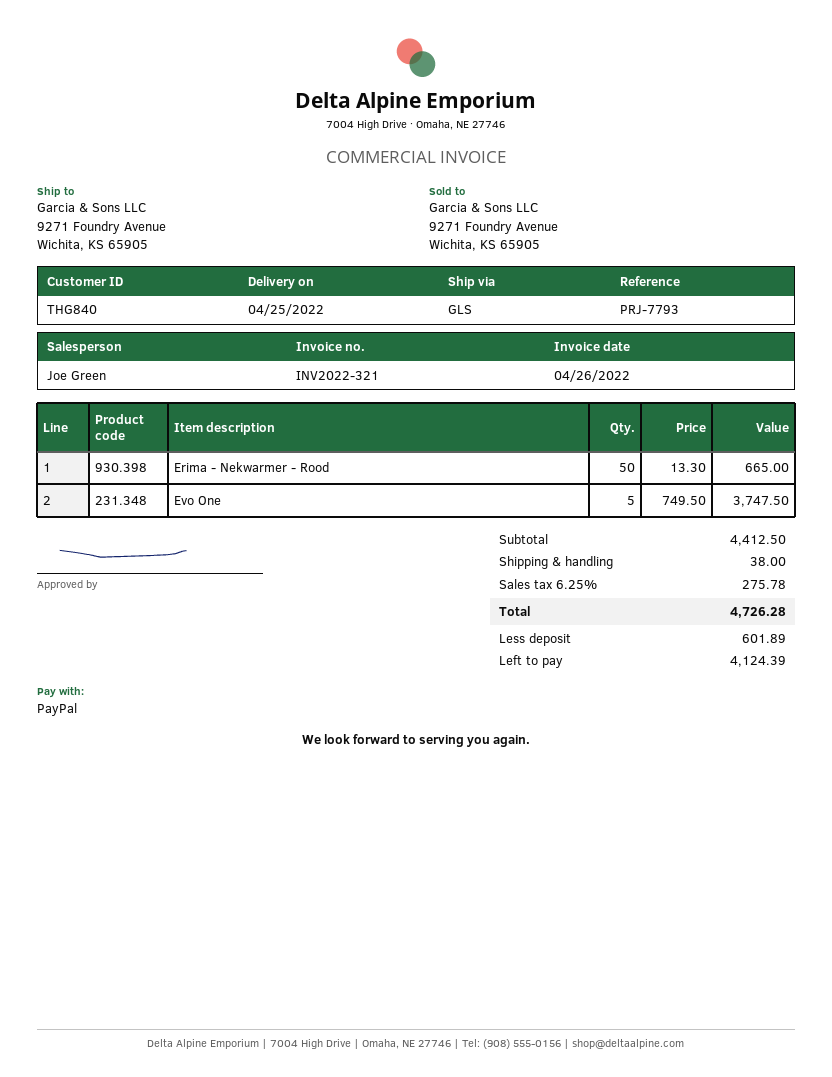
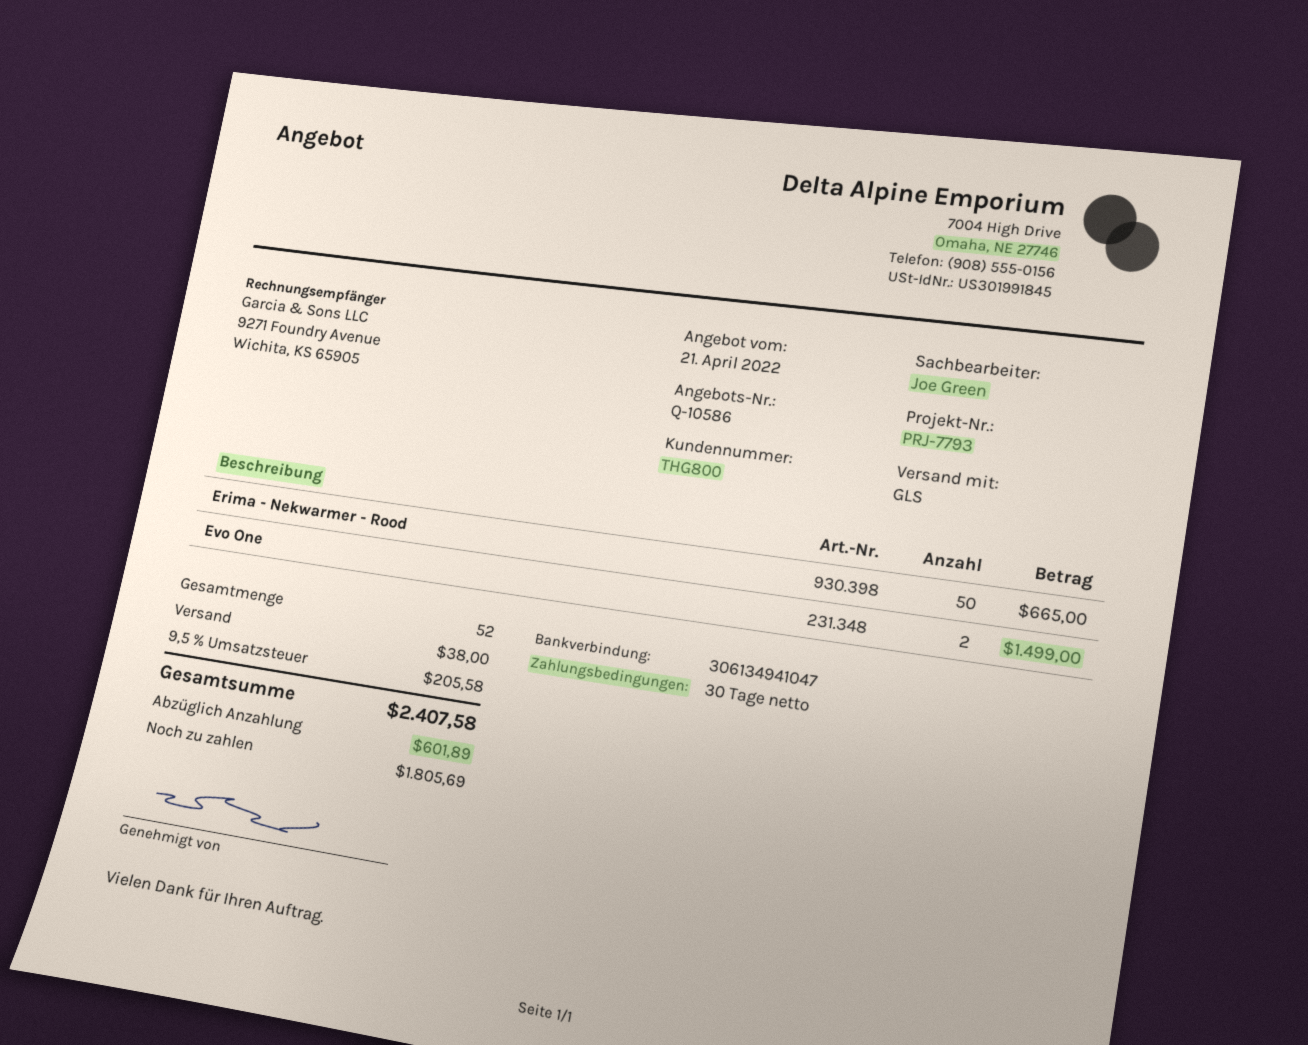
customer number: THG840 -> THG800
Evo One: 5 for 3747.50 -> 2 for 1499.00
tax: 6.25% = 275.78 -> 9.5% = 205.58
total: 4726.28 -> 2407.58
balance: 4124.39 -> 1805.69

